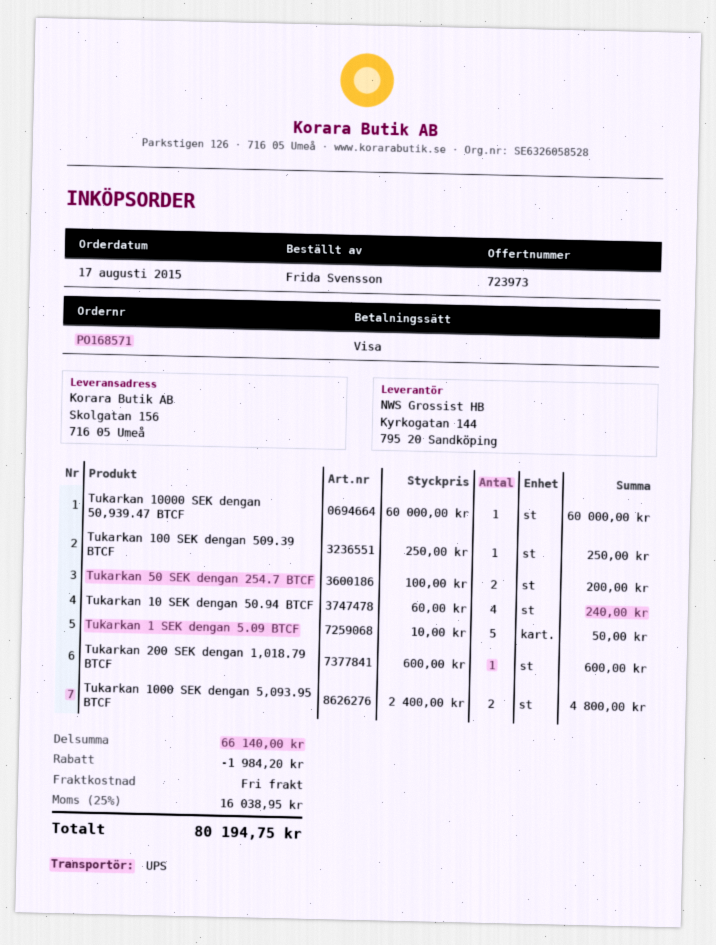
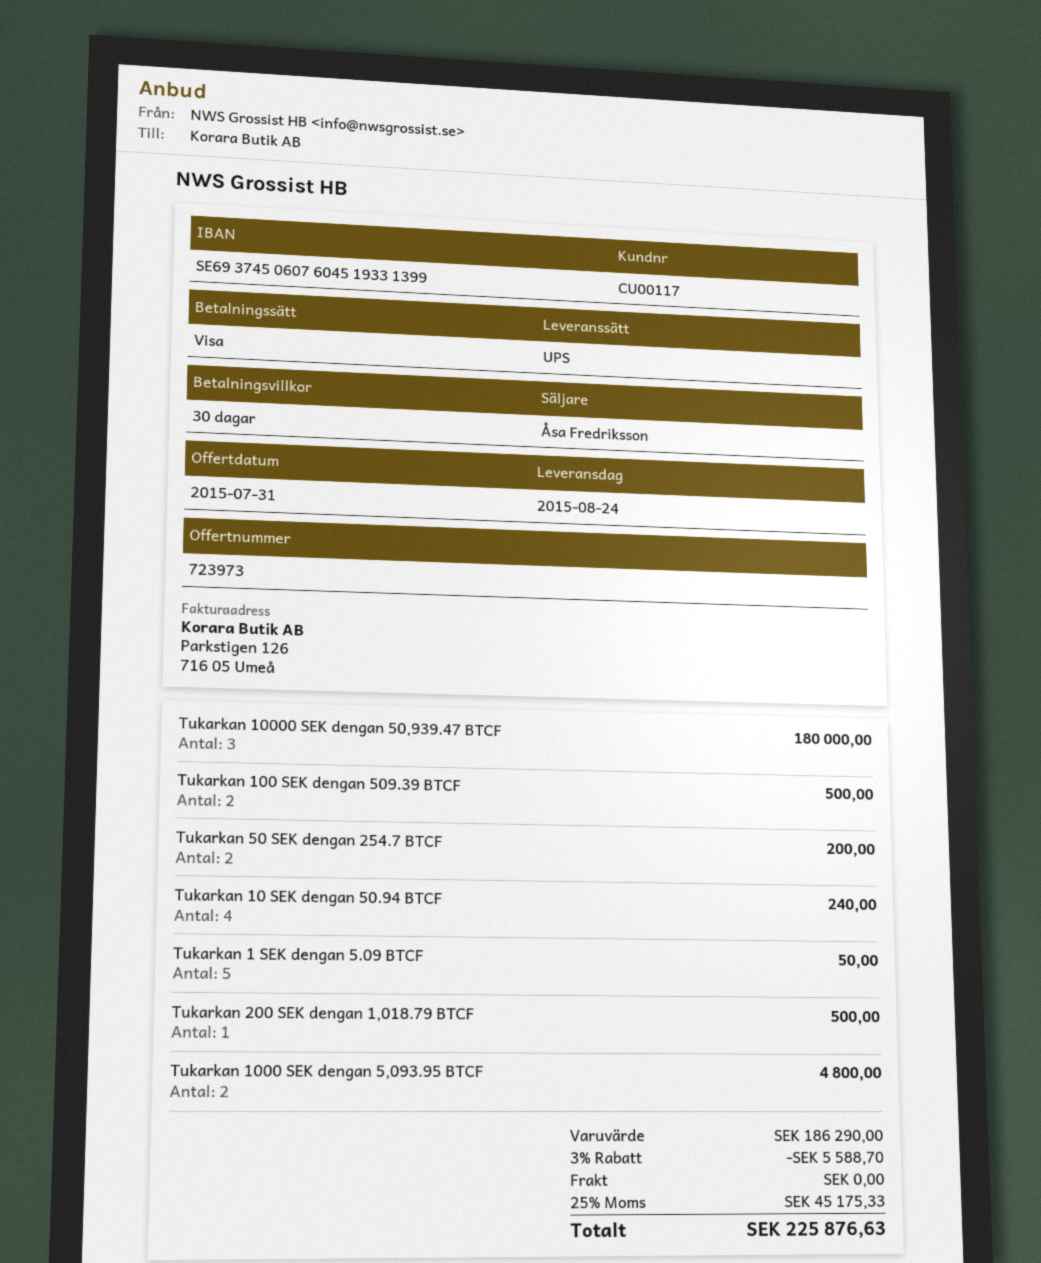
Tukarkan 10000 SEK dengan 50,939.47 BTCF: 1 for 60000.00 -> 3 for 180000.00
Tukarkan 100 SEK dengan 509.39 BTCF: 1 for 250.00 -> 2 for 500.00
Tukarkan 200 SEK dengan 1,018.79 BTCF: 1 for 600.00 -> 1 for 500.00
subtotal: 66140.00 -> 186290.00
discount: 1984.20 -> 5588.70
tax: 25% = 16038.95 -> 25% = 45175.33
total: 80194.75 -> 225876.63

